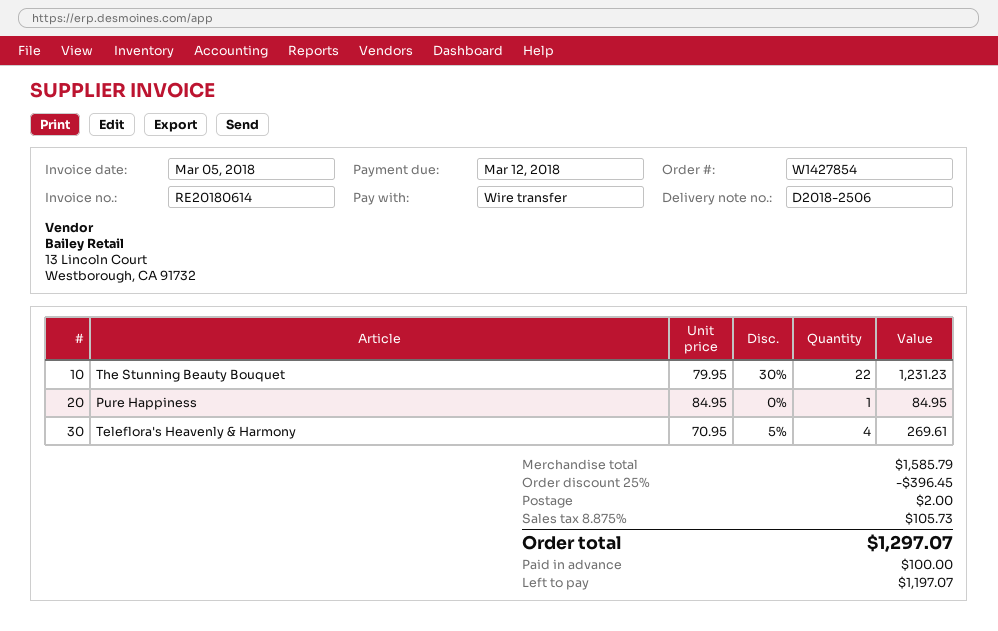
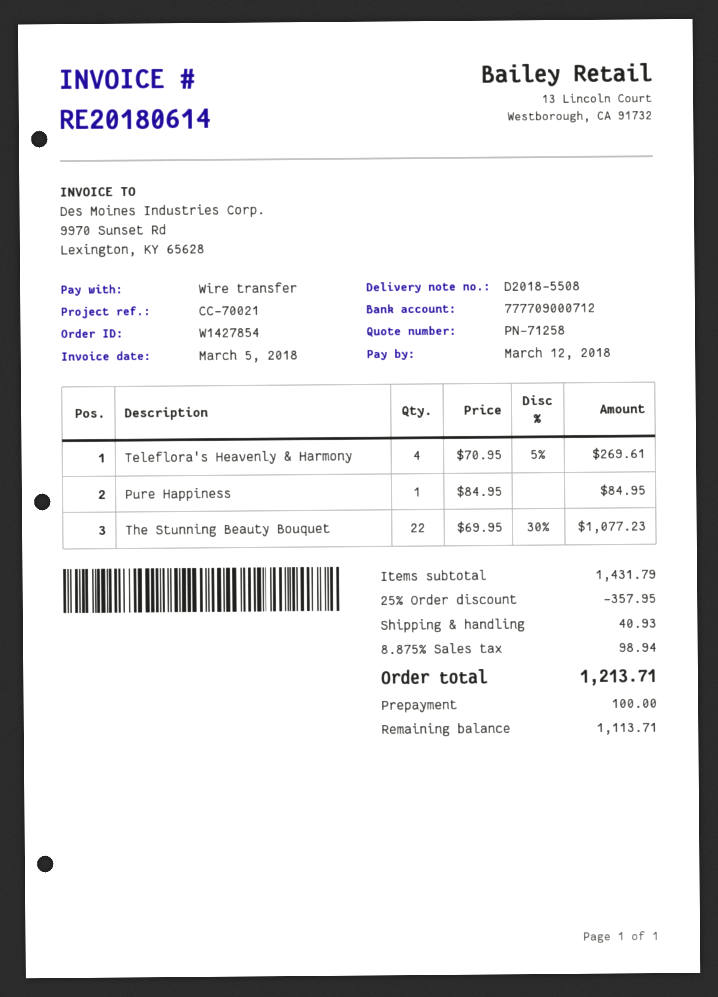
delivery note number: D2018-2506 -> D2018-5508
The Stunning Beauty Bouquet: 22 x 79.95 - 30% = 1231.23 -> 22 x 69.95 - 30% = 1077.23
subtotal: 1585.79 -> 1431.79
discount: 25% = 396.45 -> 25% = 357.95
shipping: 2.00 -> 40.93
tax: 8.875% = 105.73 -> 8.875% = 98.94
total: 1297.07 -> 1213.71
balance: 1197.07 -> 1113.71

